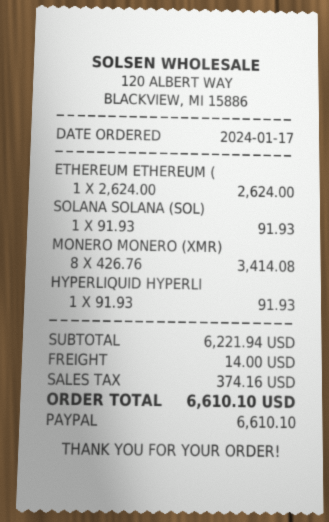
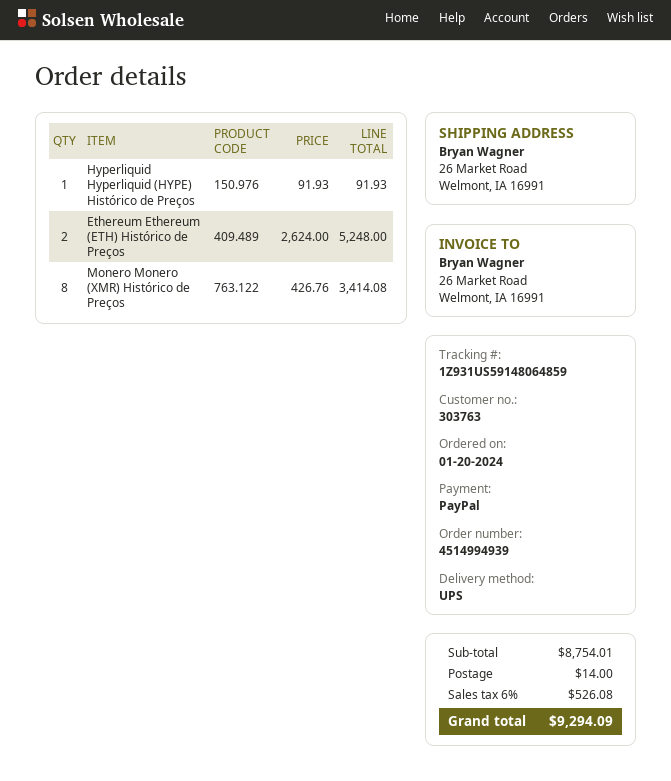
order date: 2024-01-17 -> 2024-01-20
ETHEREUM ETHEREUM (: 1 x 2624.00 = 2624.00 -> 2 x 2624.00 = 5248.00
SOLANA SOLANA (SOL): 1 x 91.93 = 91.93 -> none
subtotal: 6221.94 -> 8754.01
tax: 374.16 -> 526.08
total: 6610.10 -> 9294.09

